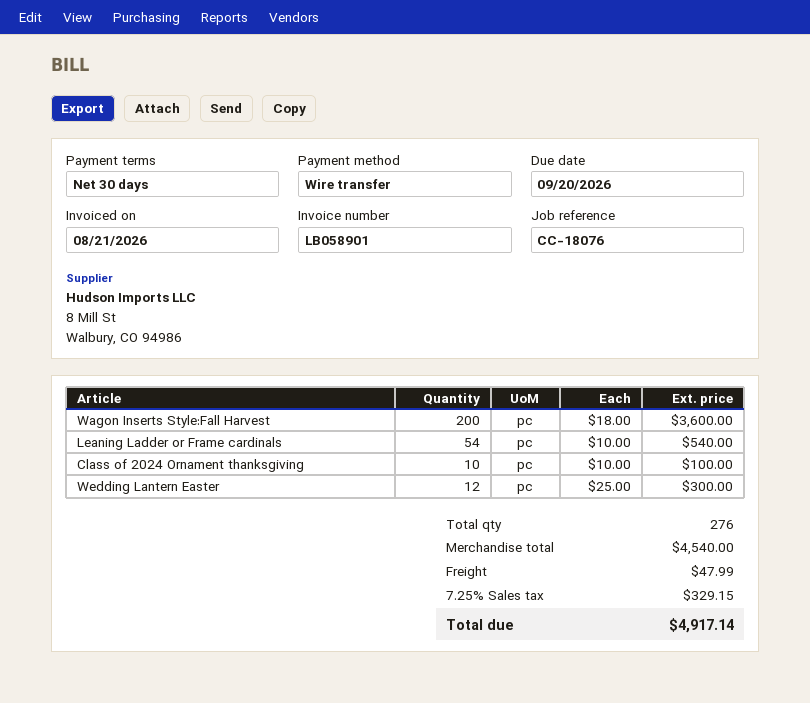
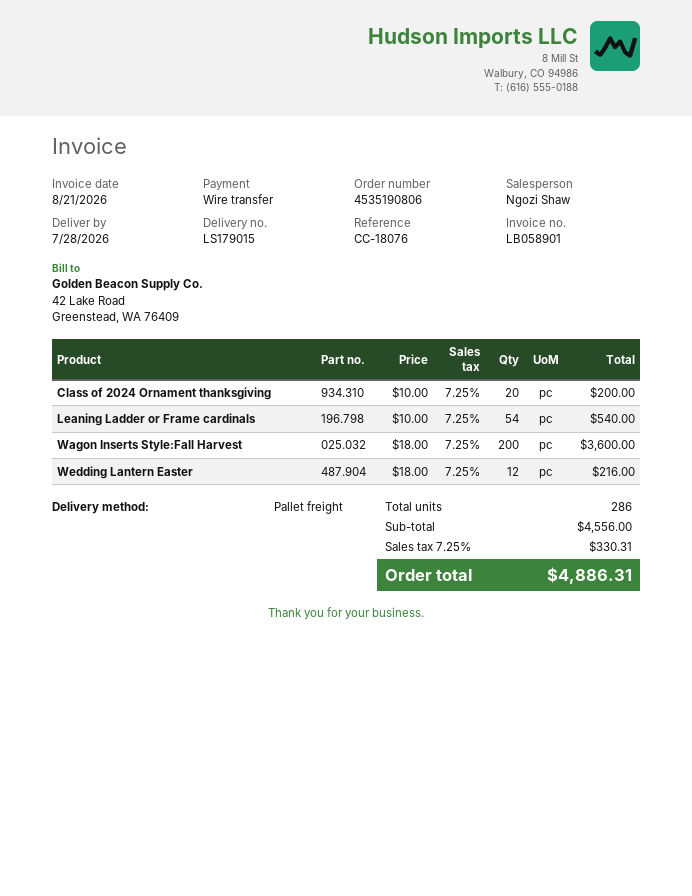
Class of 2024 Ornament thanksgiving: 10 x 10.00 = 100.00 -> 20 x 10.00 = 200.00
Wedding Lantern Easter: 12 x 25.00 = 300.00 -> 12 x 18.00 = 216.00
total quantity: 276 -> 286
subtotal: 4540.00 -> 4556.00
shipping: 47.99 -> none
tax: 7.25% = 329.15 -> 7.25% = 330.31
total: 4917.14 -> 4886.31

